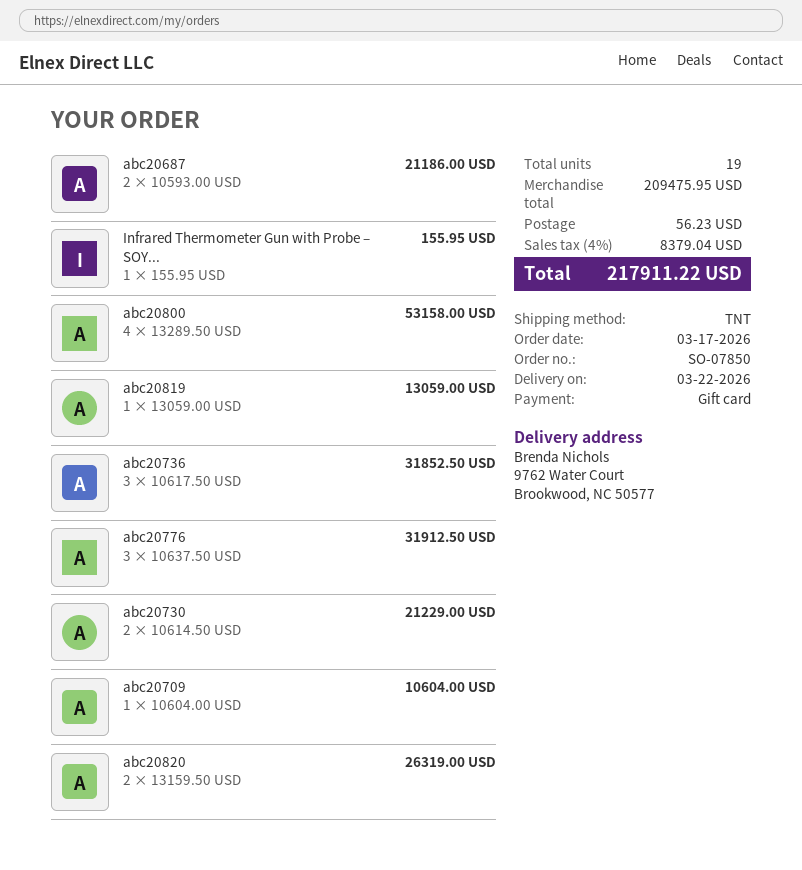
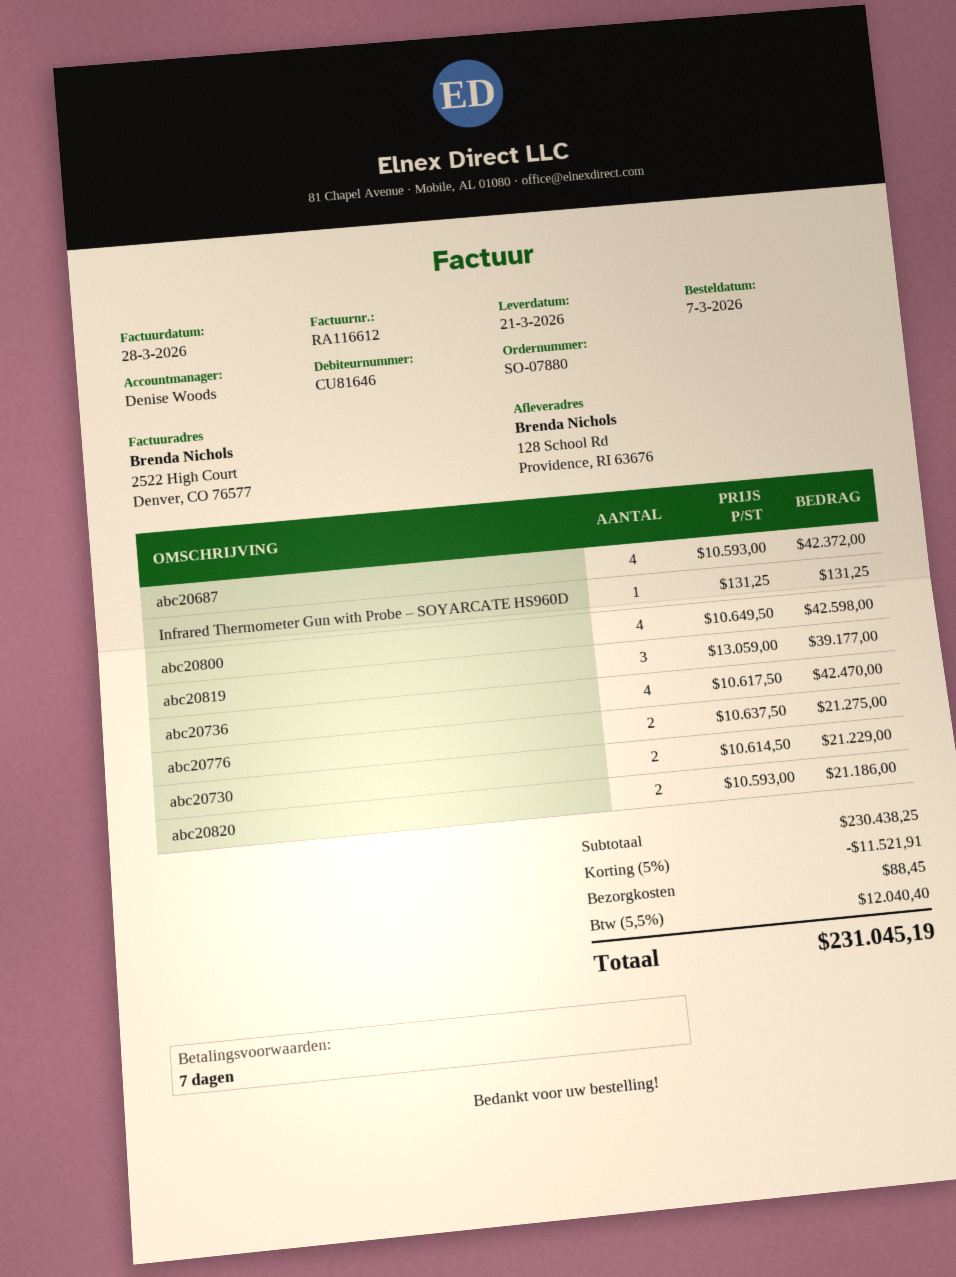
order number: SO-07850 -> SO-07880
order date: 2026-03-17 -> 2026-03-07
delivery date: 2026-03-22 -> 2026-03-21
ship to: 9762 Water Court, Brookwood, NC 50577 -> 128 School Rd, Providence, RI 63676
abc20687: 2 x 10593.00 = 21186.00 -> 4 x 10593.00 = 42372.00
Infrared Thermometer Gun with Probe – SOY...: 1 x 155.95 = 155.95 -> 1 x 131.25 = 131.25
abc20800: 4 x 13289.50 = 53158.00 -> 4 x 10649.50 = 42598.00
abc20819: 1 x 13059.00 = 13059.00 -> 3 x 13059.00 = 39177.00
abc20736: 3 x 10617.50 = 31852.50 -> 4 x 10617.50 = 42470.00
abc20776: 3 x 10637.50 = 31912.50 -> 2 x 10637.50 = 21275.00
abc20709: 1 x 10604.00 = 10604.00 -> none
abc20820: 2 x 13159.50 = 26319.00 -> 2 x 10593.00 = 21186.00
subtotal: 209475.95 -> 230438.25
discount: none -> 5% = 11521.91
shipping: 56.23 -> 88.45
tax: 4% = 8379.04 -> 5.5% = 12040.40
total: 217911.22 -> 231045.19

